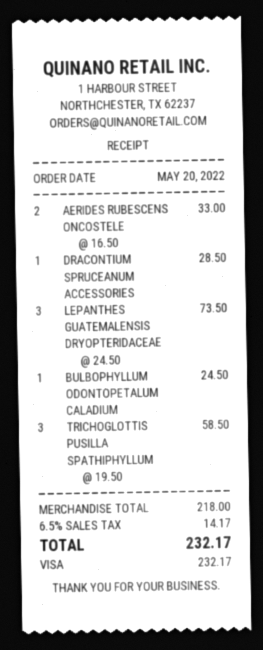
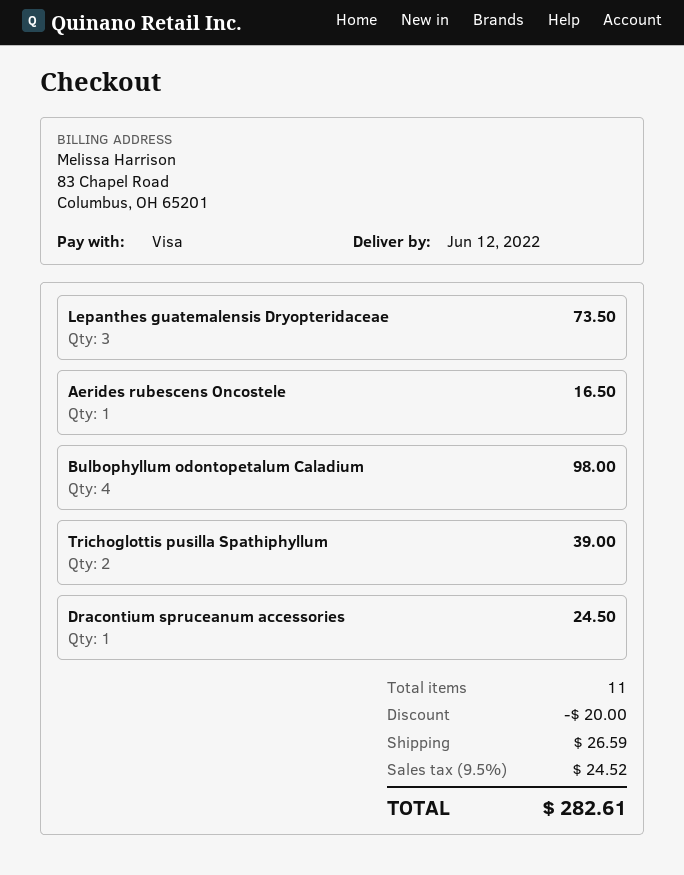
AERIDES RUBESCENS ONCOSTELE: 2 for 33.00 -> 1 for 16.50
DRACONTIUM SPRUCEANUM ACCESSORIES: 1 for 28.50 -> 1 for 24.50
BULBOPHYLLUM ODONTOPETALUM CALADIUM: 1 for 24.50 -> 4 for 98.00
TRICHOGLOTTIS PUSILLA SPATHIPHYLLUM: 3 for 58.50 -> 2 for 39.00
discount: none -> 20.00
shipping: none -> 26.59
tax: 6.5% = 14.17 -> 9.5% = 24.52
total: 232.17 -> 282.61

